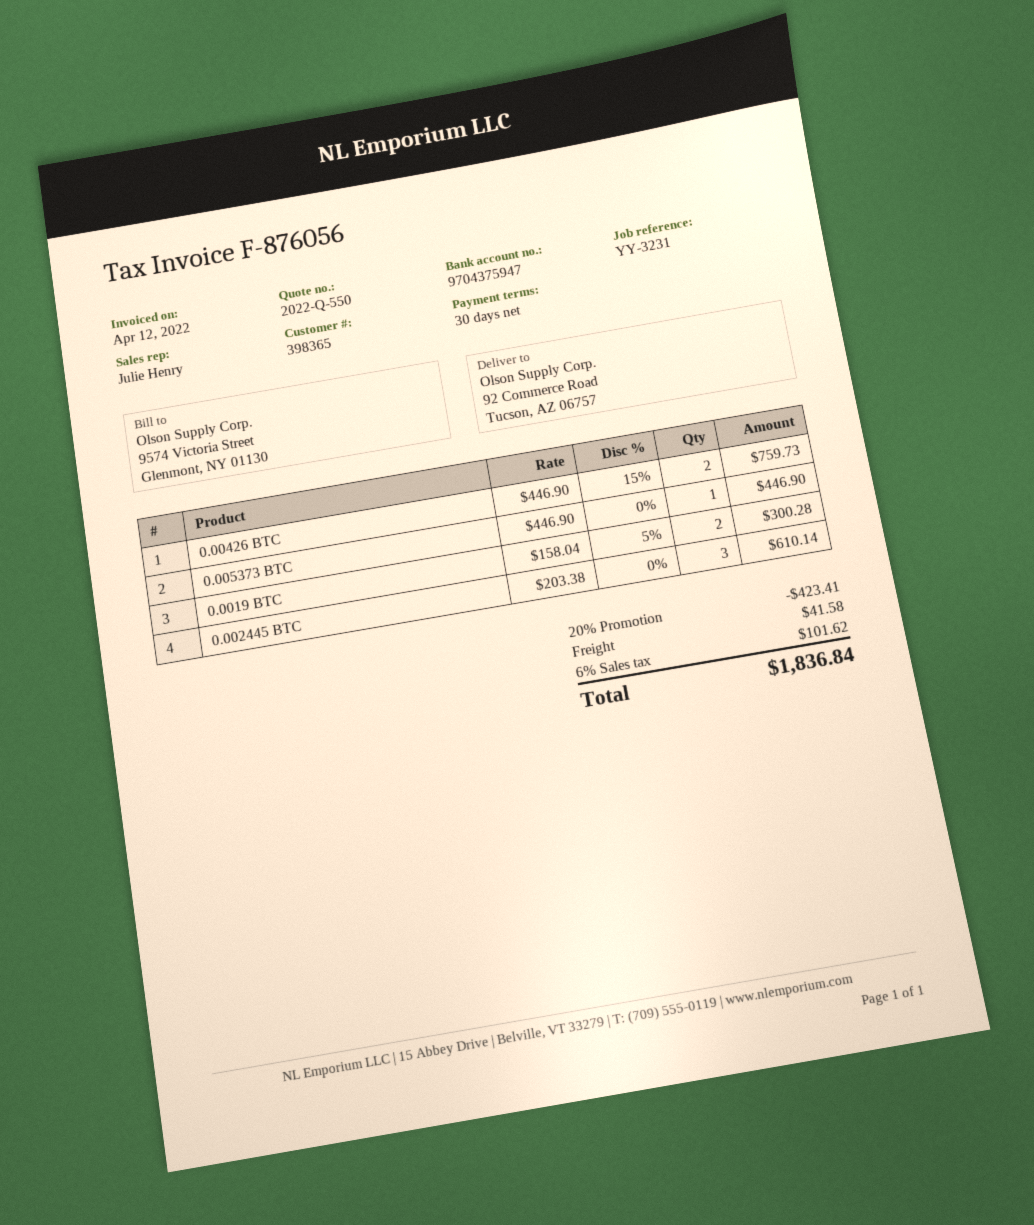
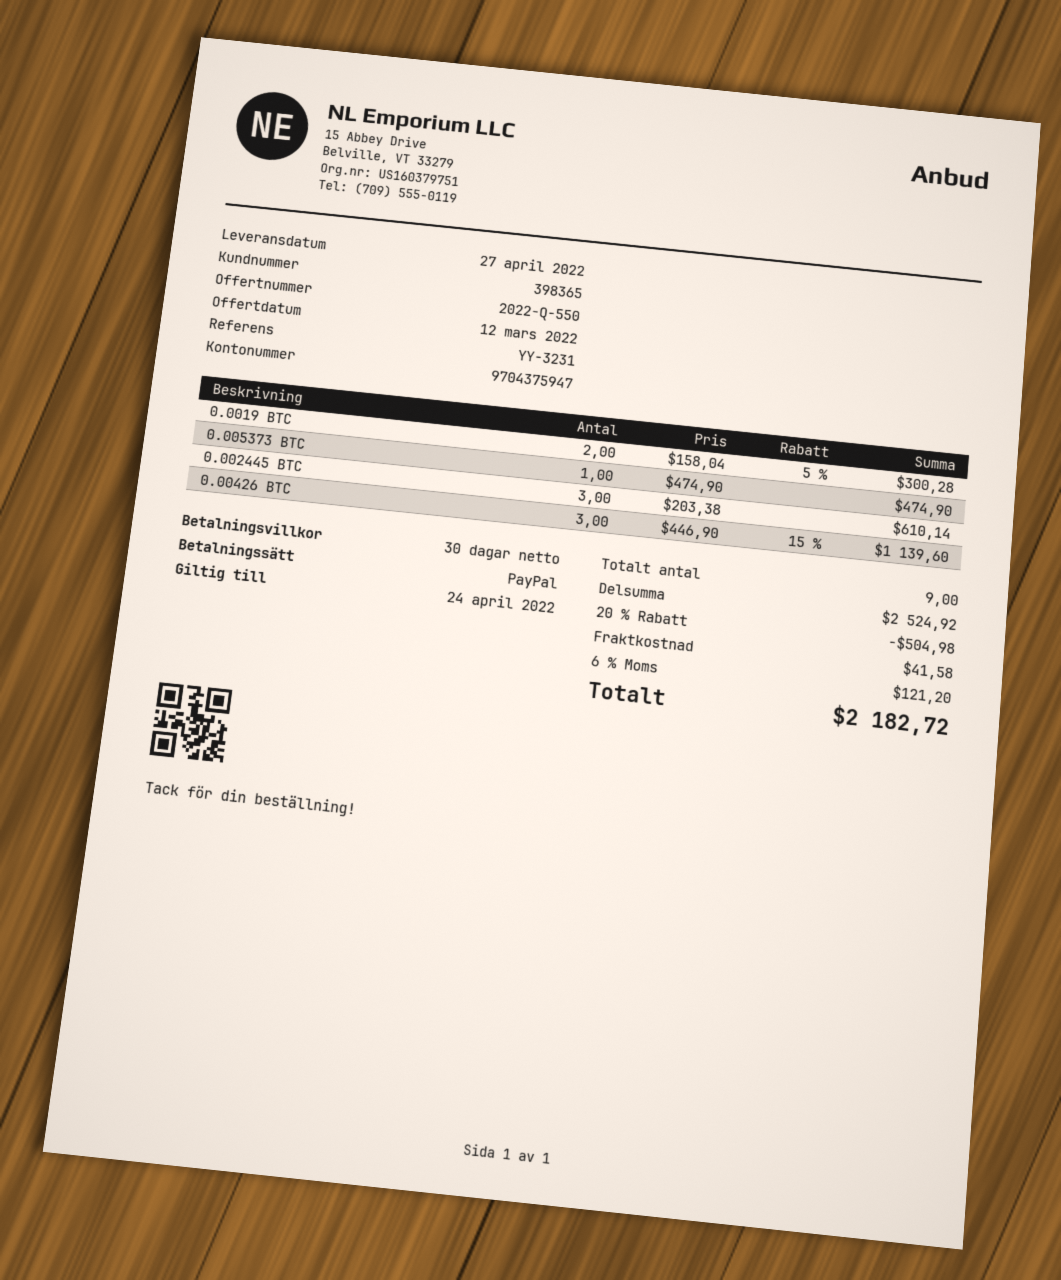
0.00426 BTC: 2 x 446.90 - 15% = 759.73 -> 3 x 446.90 - 15% = 1139.60
0.005373 BTC: 1 x 446.90 = 446.90 -> 1 x 474.90 = 474.90
discount: 20% = 423.41 -> 20% = 504.98
tax: 6% = 101.62 -> 6% = 121.20
total: 1836.84 -> 2182.72

